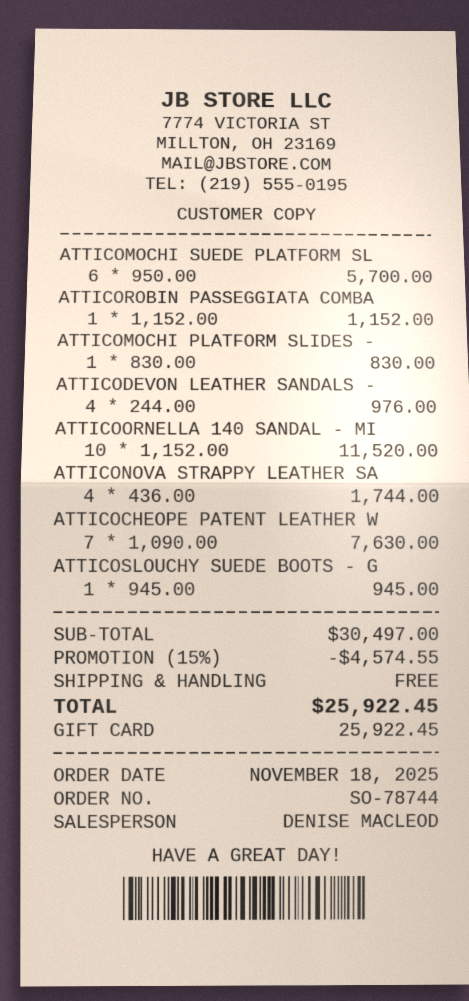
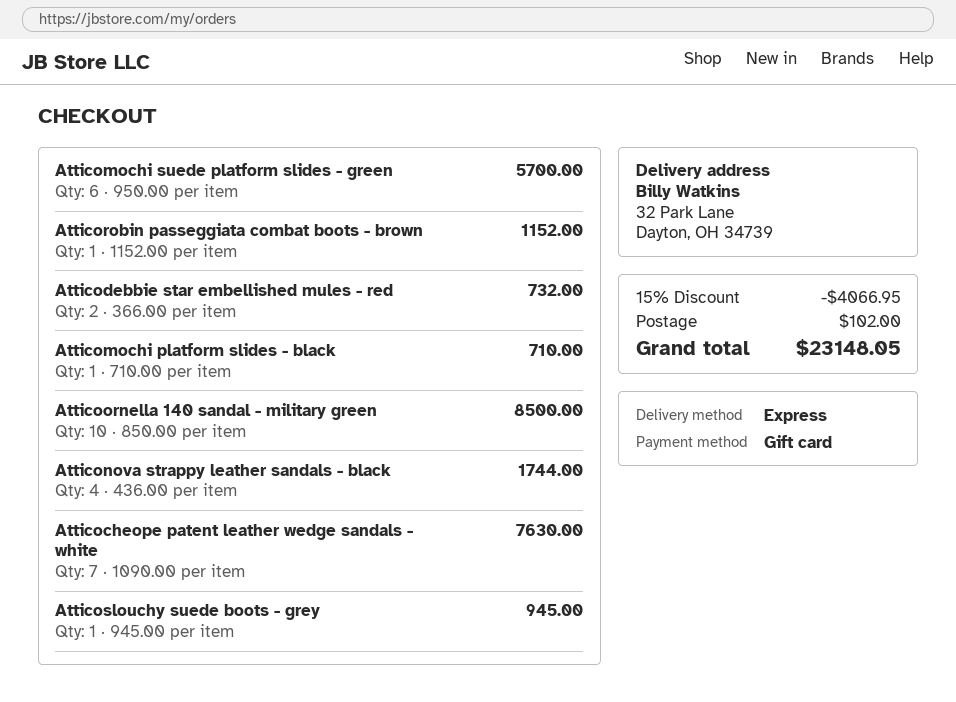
ATTICOMOCHI PLATFORM SLIDES -: 1 x 830.00 = 830.00 -> 1 x 710.00 = 710.00
ATTICODEVON LEATHER SANDALS -: 4 x 244.00 = 976.00 -> none
ATTICOORNELLA 140 SANDAL - MI: 10 x 1152.00 = 11520.00 -> 10 x 850.00 = 8500.00
Atticodebbie star embellished mules - red: none -> 2 x 366.00 = 732.00
discount: 15% = 4574.55 -> 15% = 4066.95
shipping: 0.00 -> 102.00
total: 25922.45 -> 23148.05

